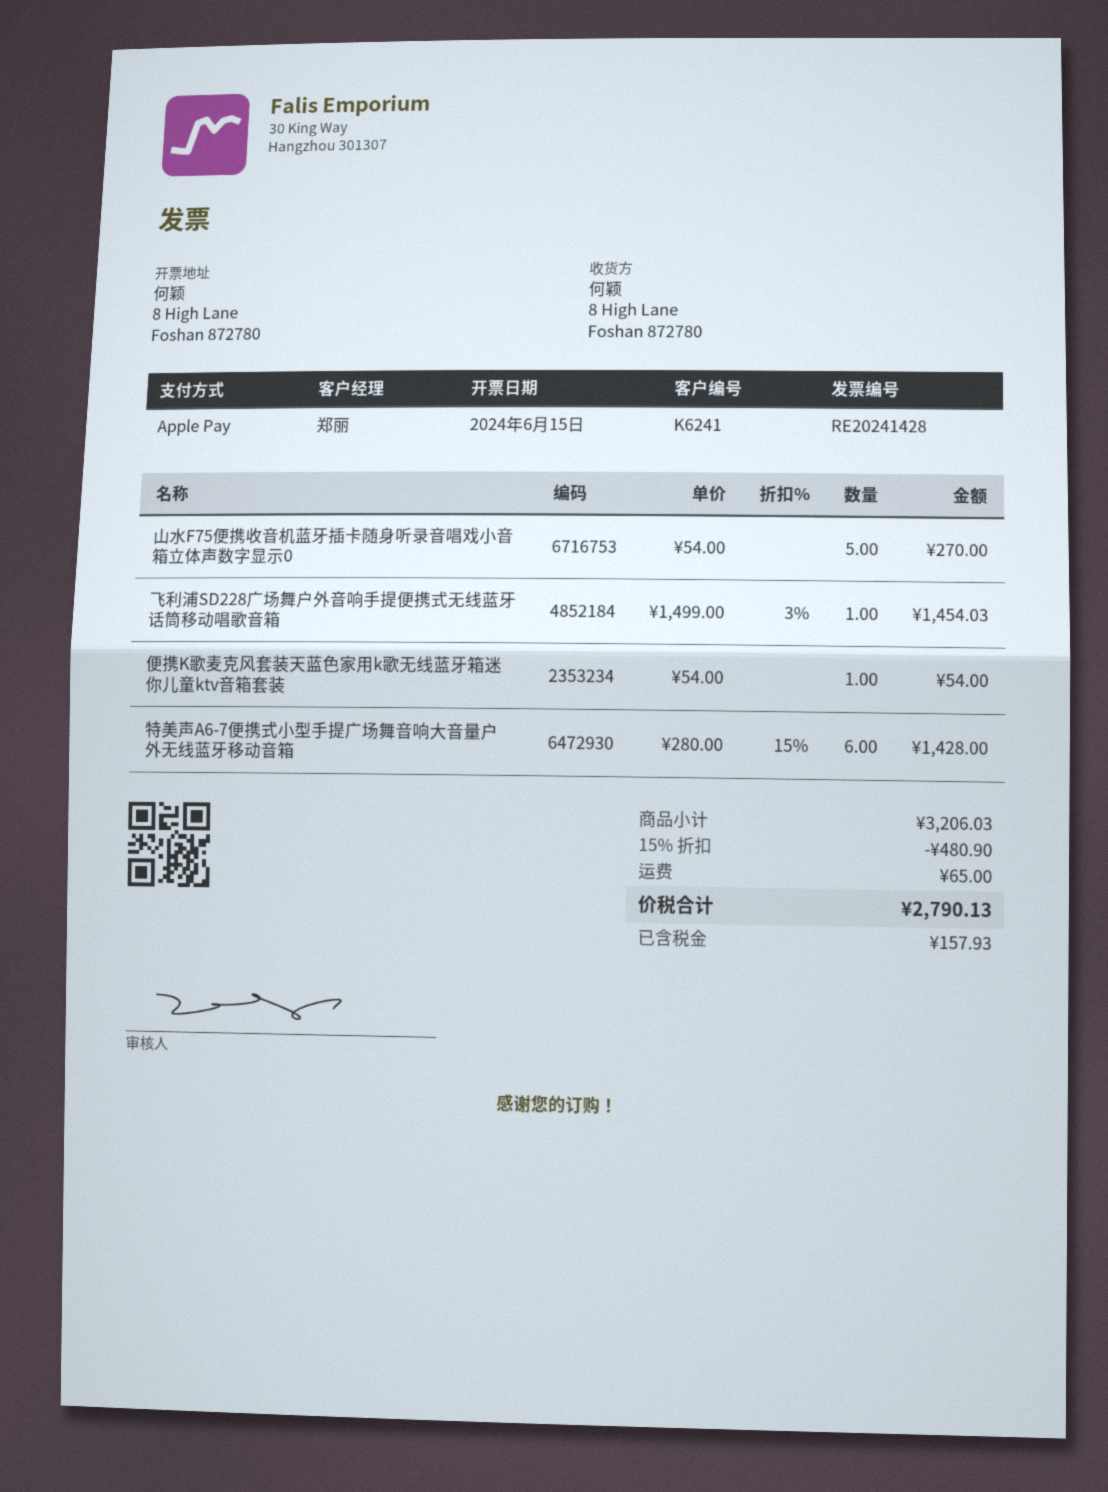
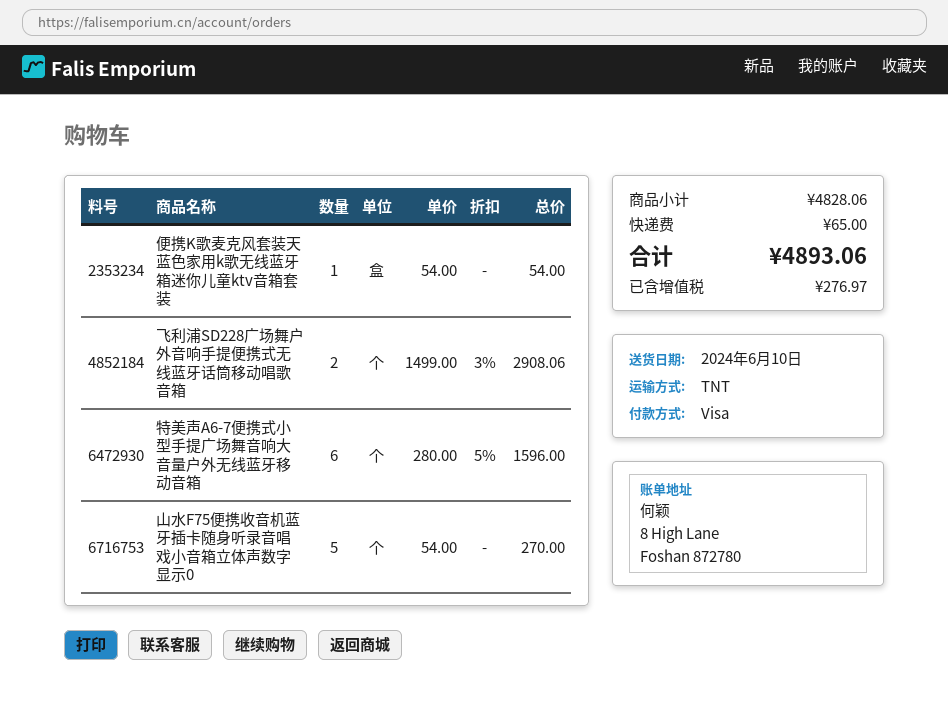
payment method: Apple Pay -> Visa
飞利浦SD228广场舞户外音响手提便携式无线蓝牙话筒移动唱歌音箱: 1 x 1499.00 - 3% = 1454.03 -> 2 x 1499.00 - 3% = 2908.06
特美声A6-7便携式小型手提广场舞音响大音量户外无线蓝牙移动音箱: 6 x 280.00 - 15% = 1428.00 -> 6 x 280.00 - 5% = 1596.00
subtotal: 3206.03 -> 4828.06
discount: 15% = 480.90 -> none
tax: 157.93 -> 276.97
total: 2790.13 -> 4893.06

